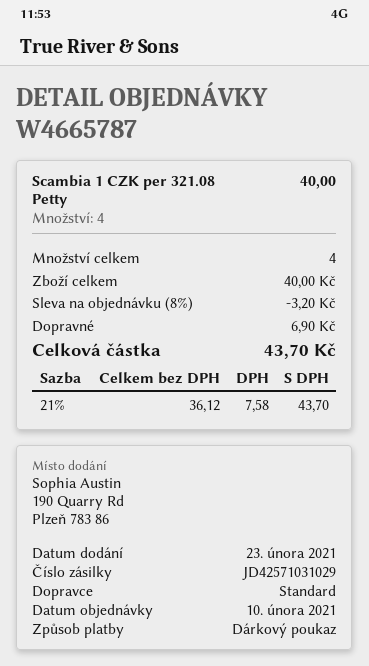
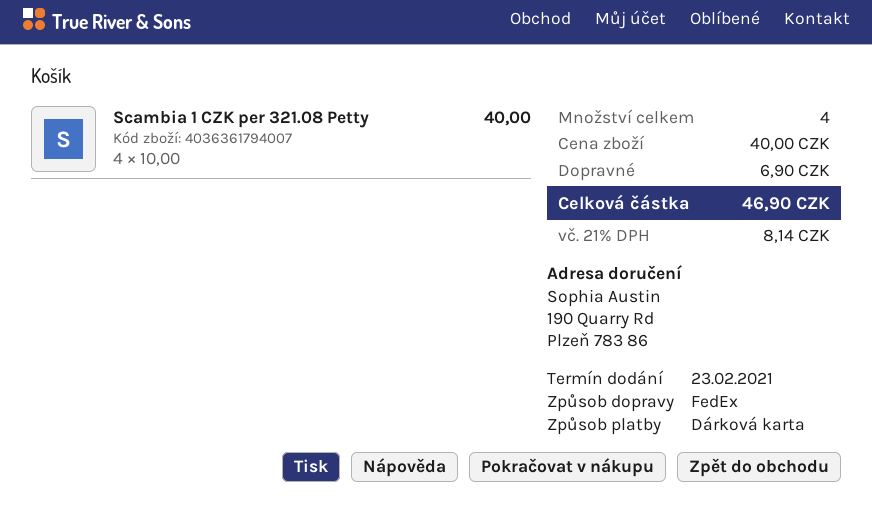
shipping method: standard -> FedEx
discount: 8% = 3.20 -> none
tax: 21% = 7.58 -> 21% = 8.14
total: 43.70 -> 46.90

